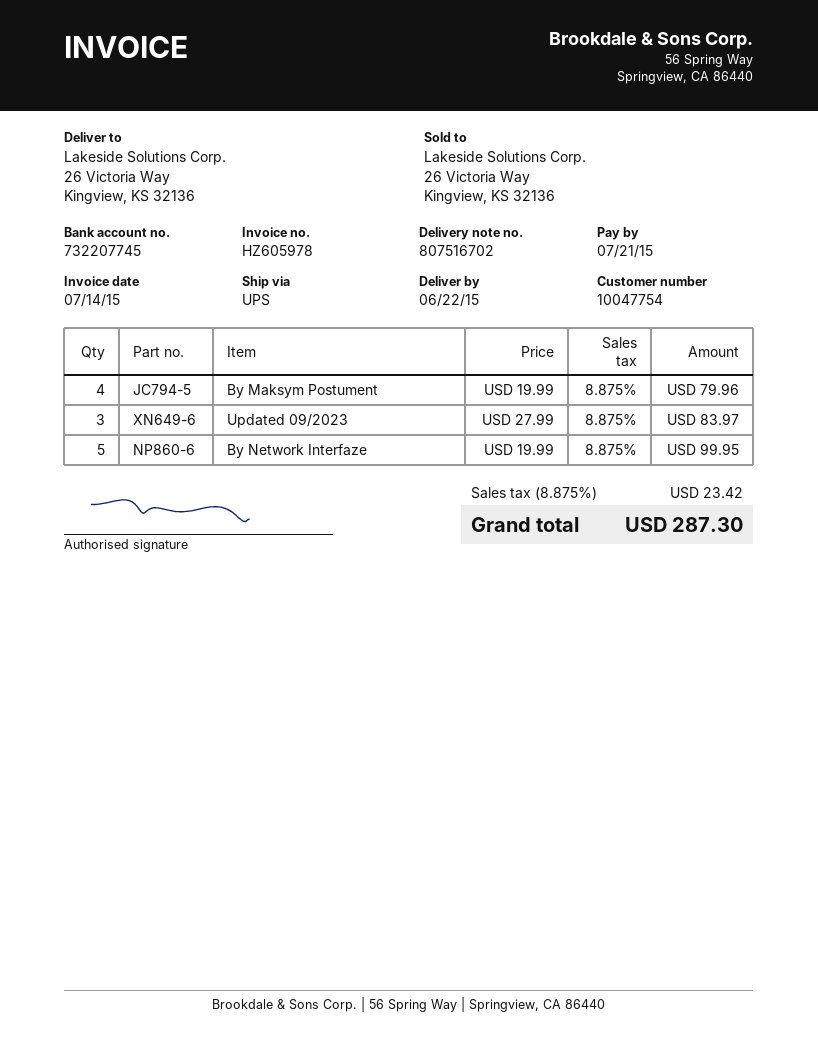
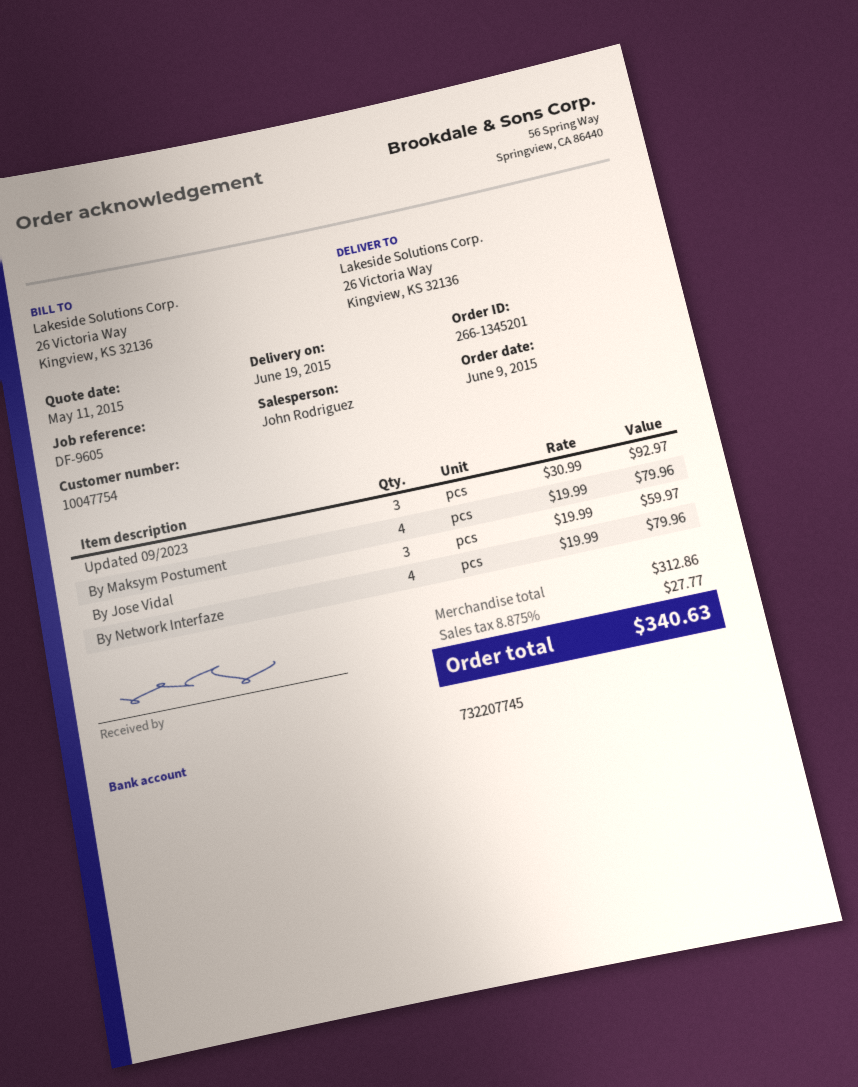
delivery date: 2015-06-22 -> 2015-06-19
Updated 09/2023: 3 x 27.99 = 83.97 -> 3 x 30.99 = 92.97
By Network Interfaze: 5 x 19.99 = 99.95 -> 4 x 19.99 = 79.96
By Jose Vidal: none -> 3 x 19.99 = 59.97
tax: 8.875% = 23.42 -> 8.875% = 27.77
total: 287.30 -> 340.63

